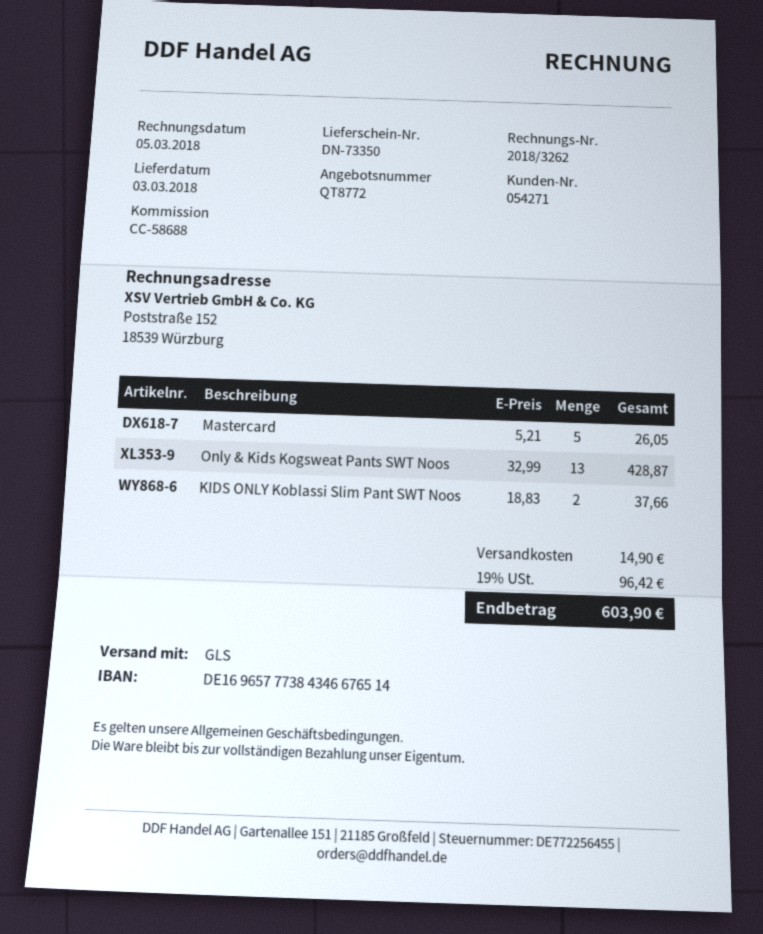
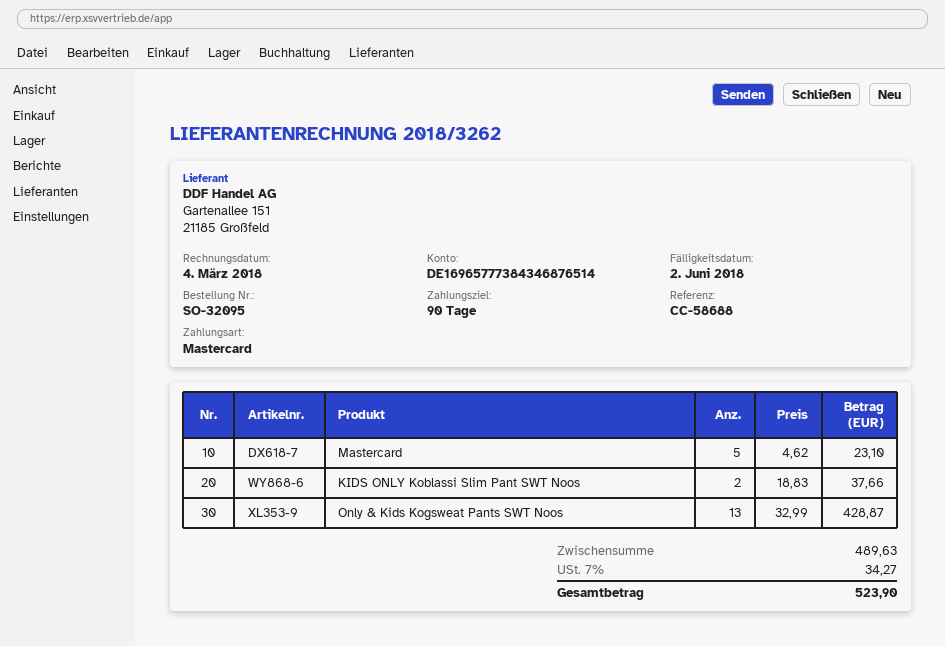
invoice date: 2018-03-05 -> 2018-03-04
bank account: DE16965777384346676514 -> DE16965777384346876514
Mastercard: 5 x 5.21 = 26.05 -> 5 x 4.62 = 23.10
shipping: 14.90 -> none
tax: 19% = 96.42 -> 7% = 34.27
total: 603.90 -> 523.90

